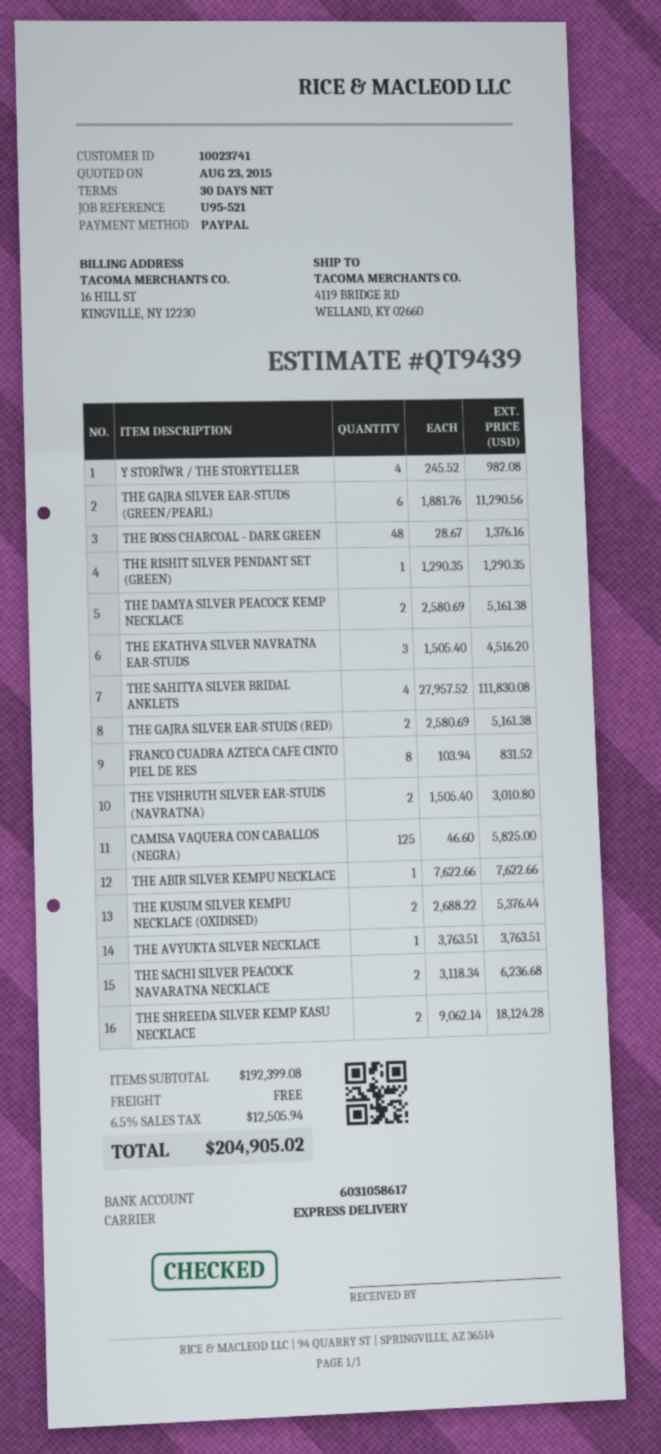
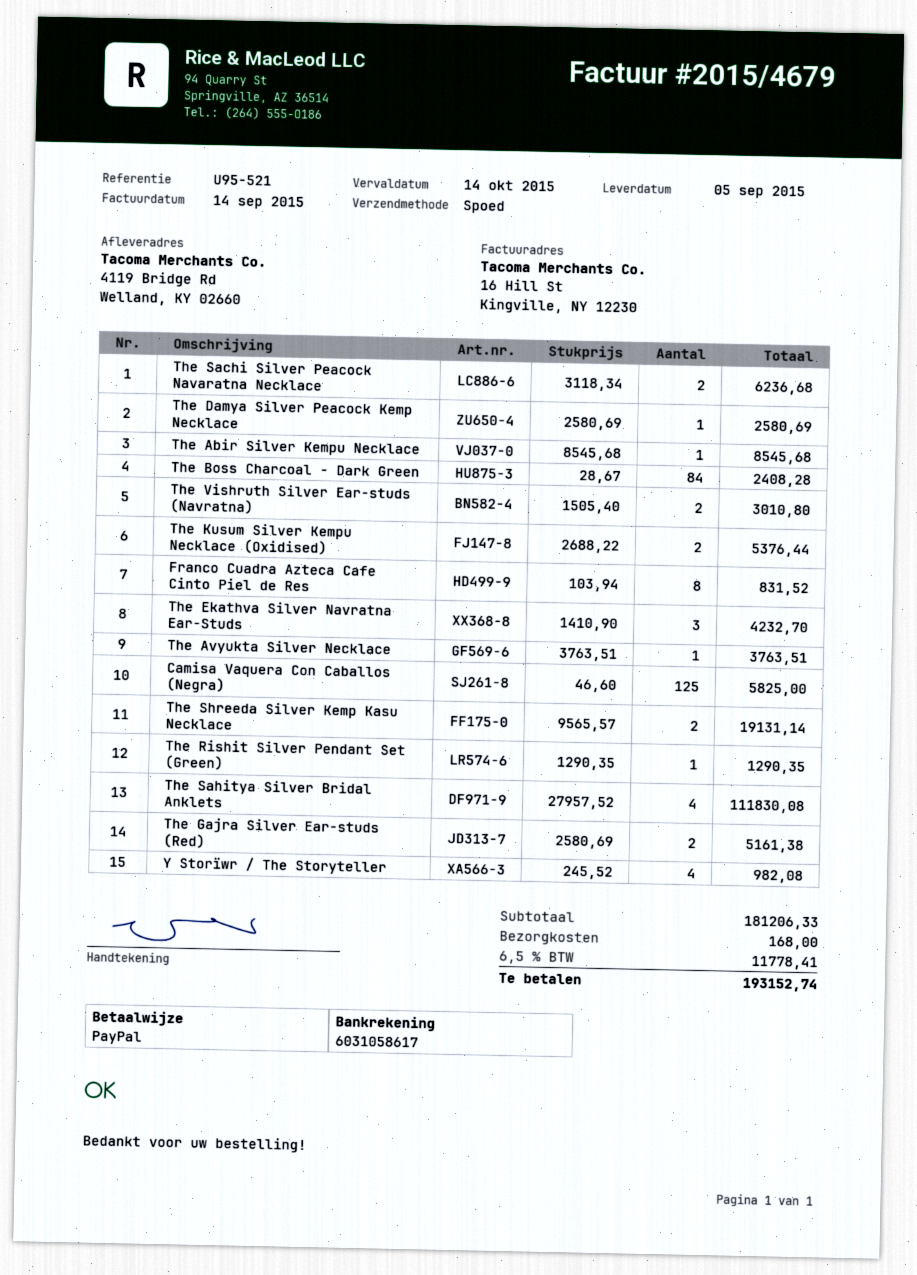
THE GAJRA SILVER EAR-STUDS (GREEN/PEARL): 6 x 1881.76 = 11290.56 -> none
THE BOSS CHARCOAL - DARK GREEN: 48 x 28.67 = 1376.16 -> 84 x 28.67 = 2408.28
THE DAMYA SILVER PEACOCK KEMP NECKLACE: 2 x 2580.69 = 5161.38 -> 1 x 2580.69 = 2580.69
THE EKATHVA SILVER NAVRATNA EAR-STUDS: 3 x 1505.40 = 4516.20 -> 3 x 1410.90 = 4232.70
THE ABIR SILVER KEMPU NECKLACE: 1 x 7622.66 = 7622.66 -> 1 x 8545.68 = 8545.68
THE SHREEDA SILVER KEMP KASU NECKLACE: 2 x 9062.14 = 18124.28 -> 2 x 9565.57 = 19131.14
subtotal: 192399.08 -> 181206.33
shipping: 0.00 -> 168.00
tax: 6.5% = 12505.94 -> 6.5% = 11778.41
total: 204905.02 -> 193152.74

